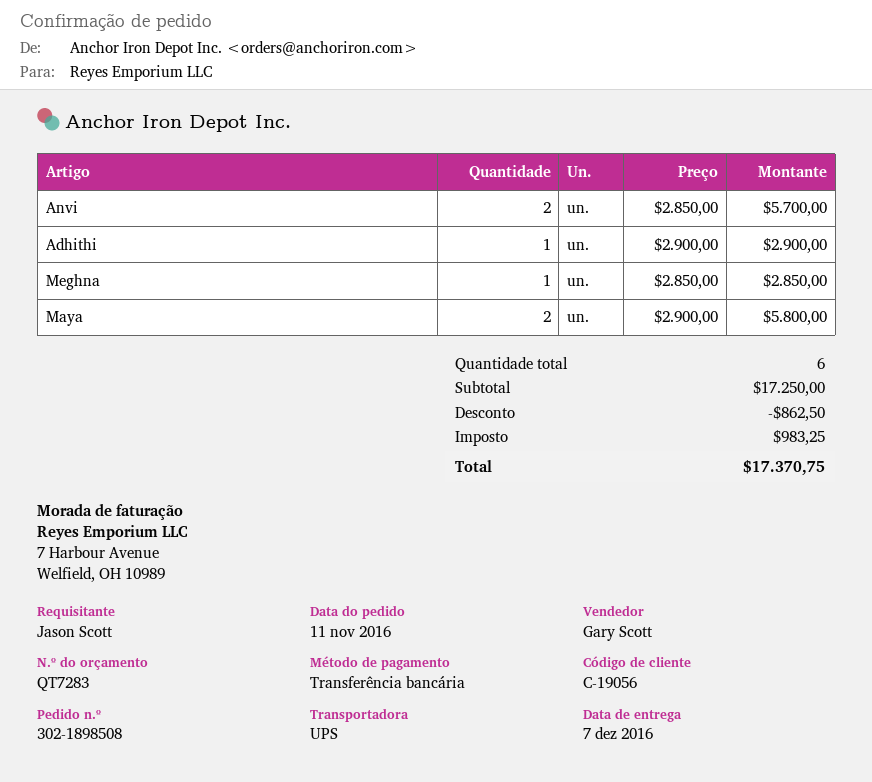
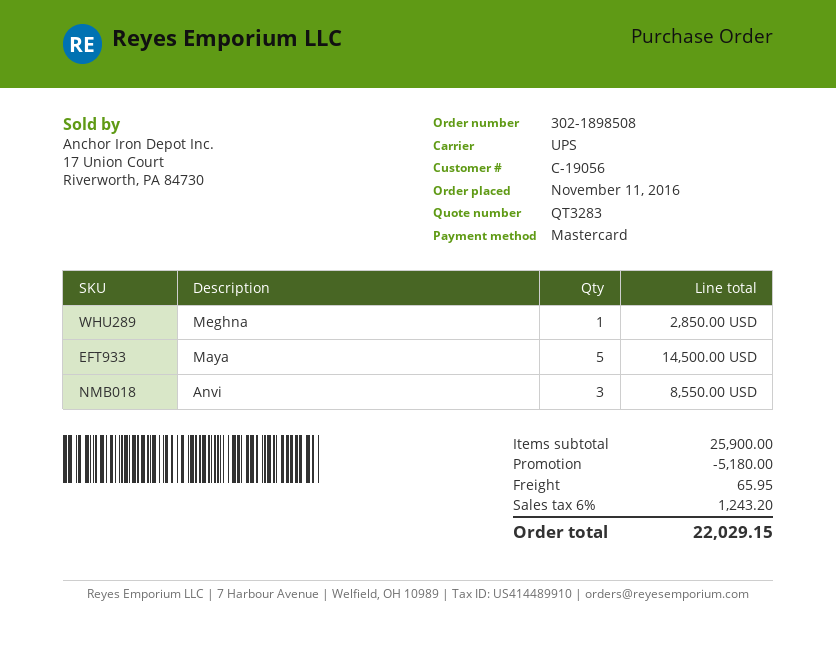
quote number: QT7283 -> QT3283
payment method: bank transfer -> Mastercard
Anvi: 2 for 5700.00 -> 3 for 8550.00
Adhithi: 1 for 2900.00 -> none
Maya: 2 for 5800.00 -> 5 for 14500.00
subtotal: 17250.00 -> 25900.00
discount: 862.50 -> 5180.00
shipping: none -> 65.95
tax: 983.25 -> 1243.20
total: 17370.75 -> 22029.15

